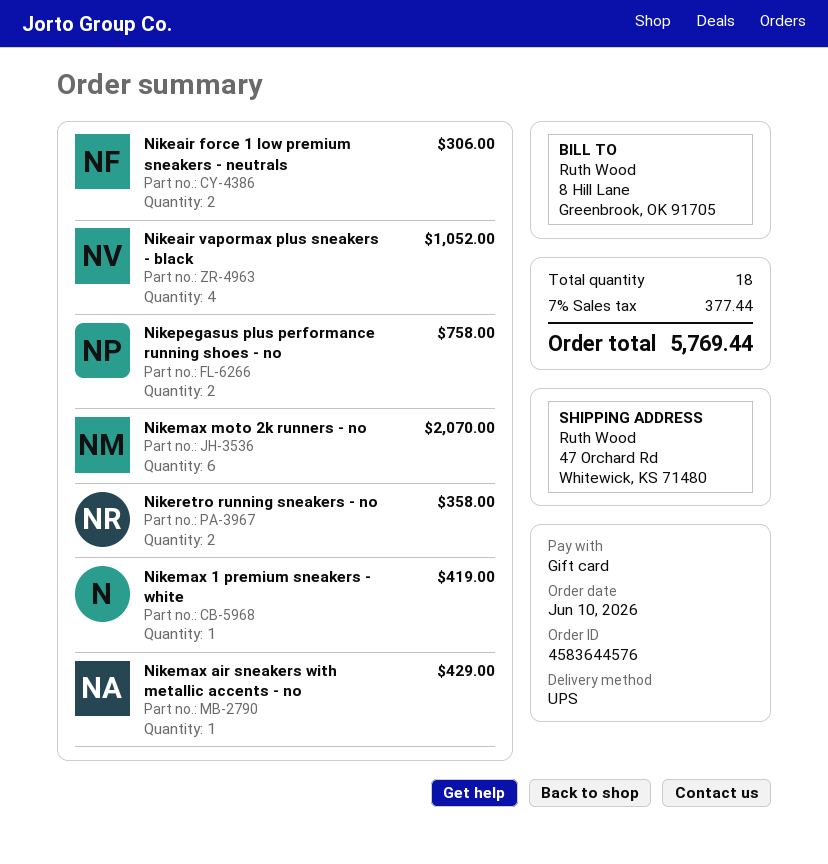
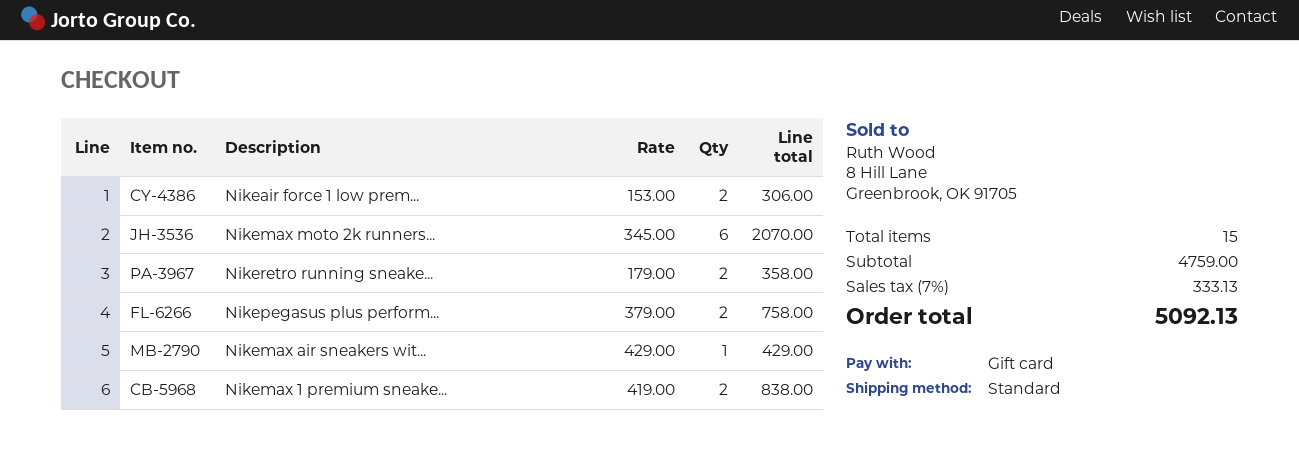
shipping method: UPS -> standard
Nikeair vapormax plus sneakers - black: 4 for 1052.00 -> none
Nikemax 1 premium sneakers - white: 1 for 419.00 -> 2 for 838.00
total quantity: 18 -> 15
tax: 7% = 377.44 -> 7% = 333.13
total: 5769.44 -> 5092.13

